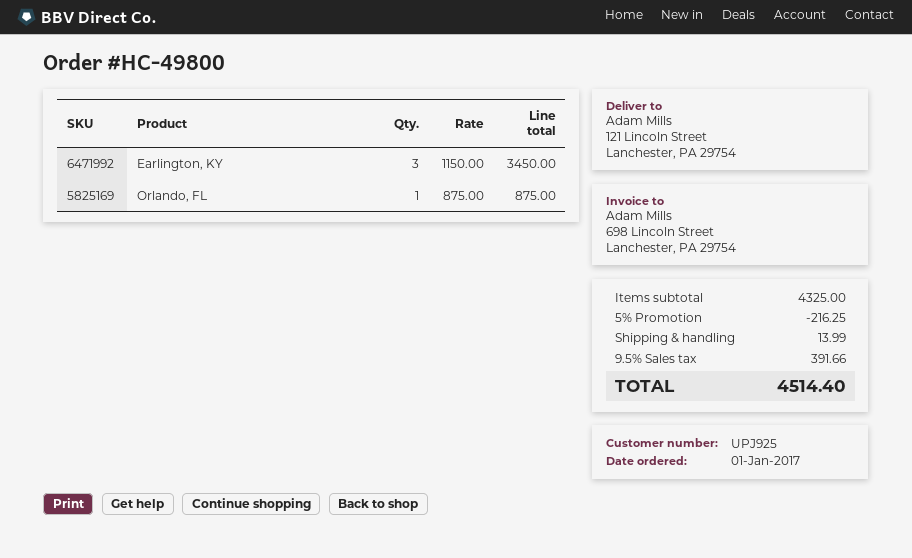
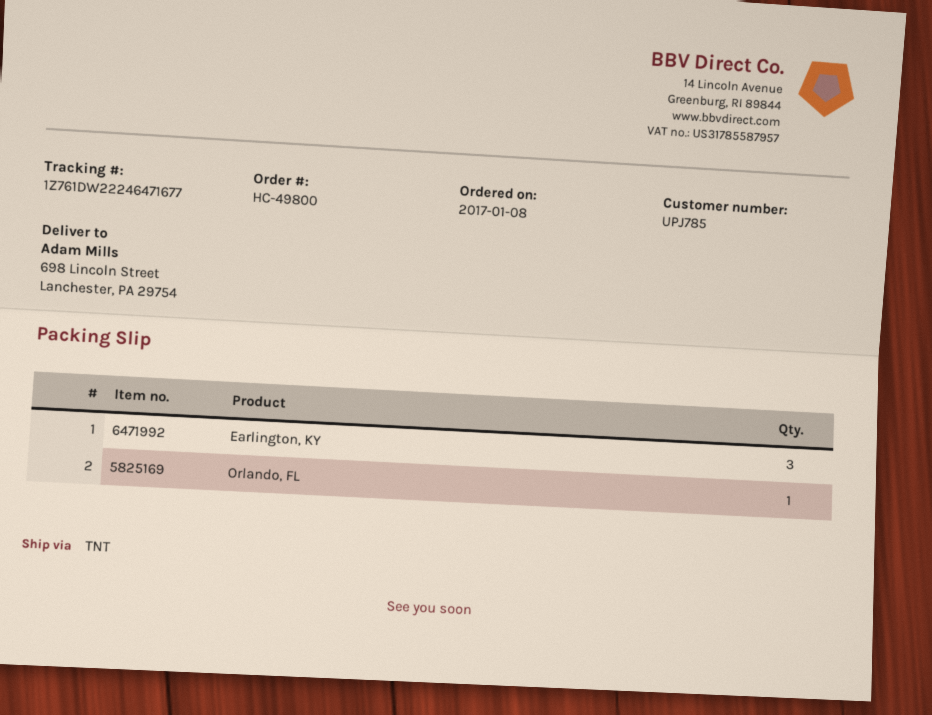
order date: 2017-01-01 -> 2017-01-08
customer number: UPJ925 -> UPJ785
ship to: 121 Lincoln Street, Lanchester, PA 29754 -> 698 Lincoln Street, Lanchester, PA 29754

